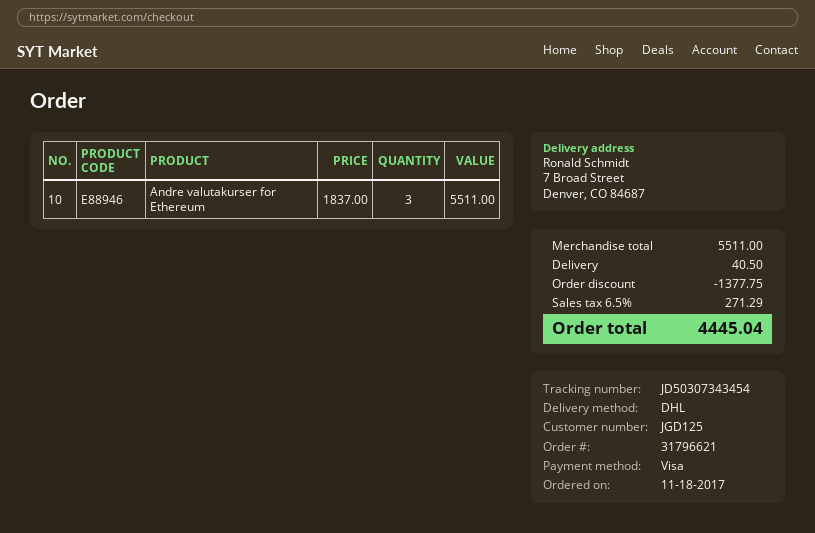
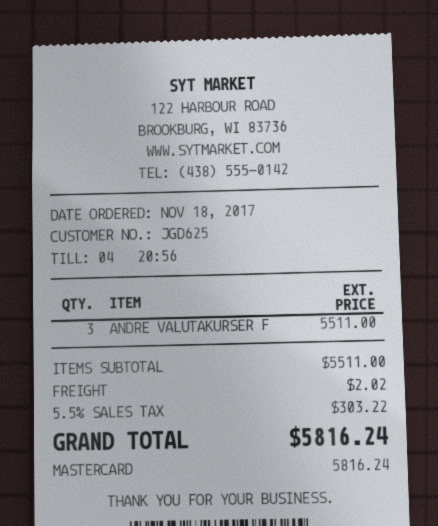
customer number: JGD125 -> JGD625
payment method: Visa -> Mastercard
discount: 1377.75 -> none
shipping: 40.50 -> 2.02
tax: 6.5% = 271.29 -> 5.5% = 303.22
total: 4445.04 -> 5816.24

